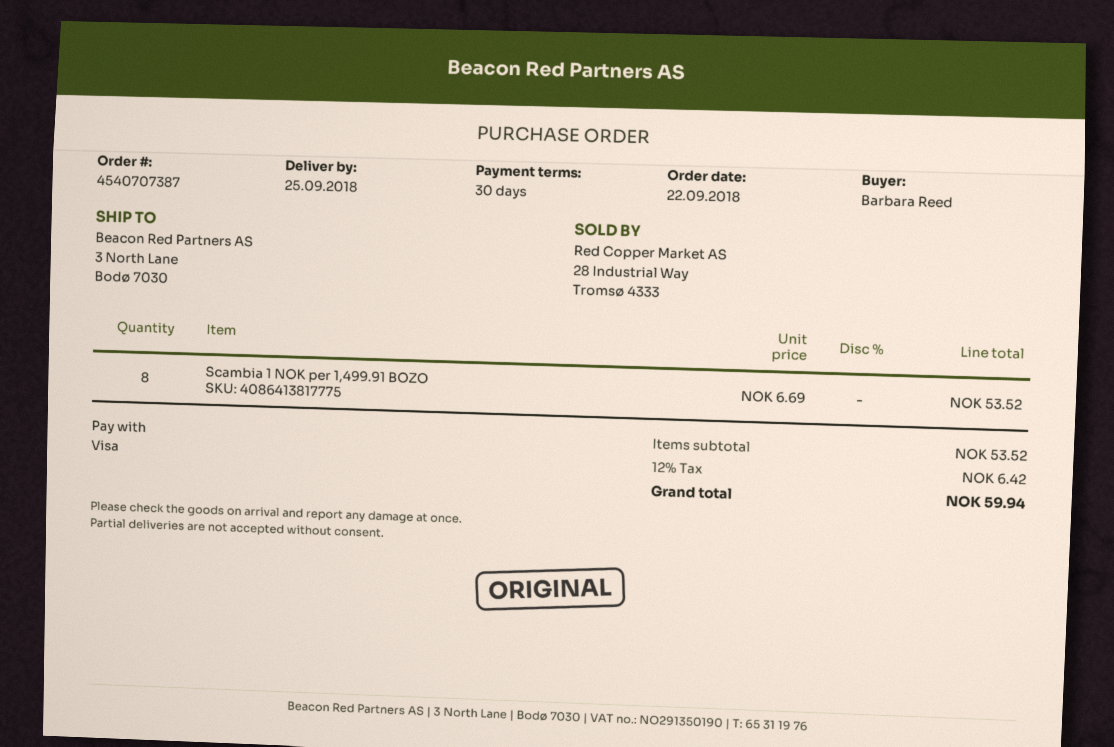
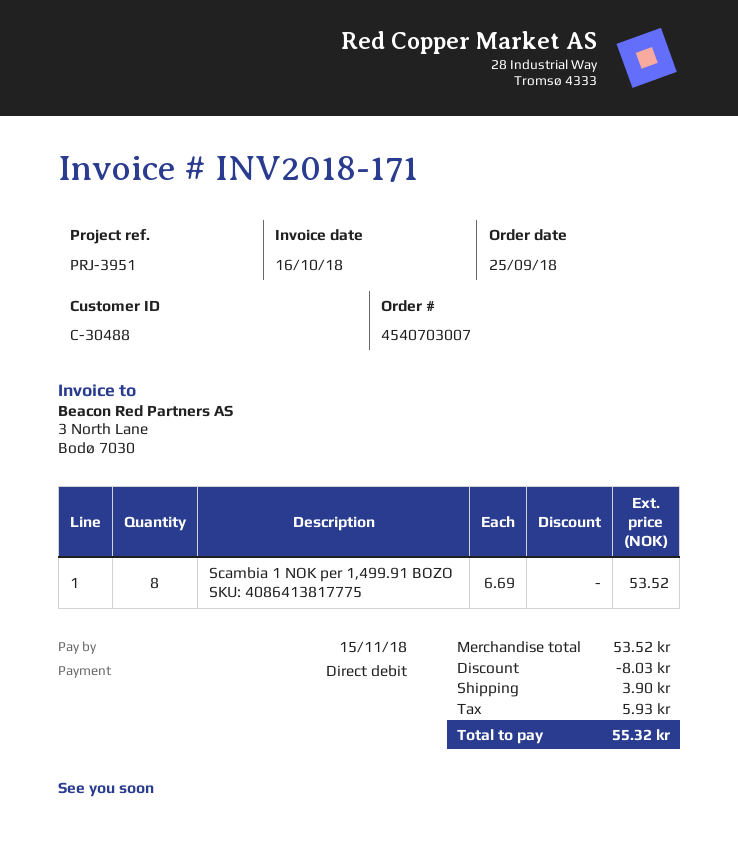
order number: 4540707387 -> 4540703007
order date: 2018-09-22 -> 2018-09-25
payment method: Visa -> direct debit
discount: none -> 8.03
shipping: none -> 3.90
tax: 6.42 -> 5.93
total: 59.94 -> 55.32

